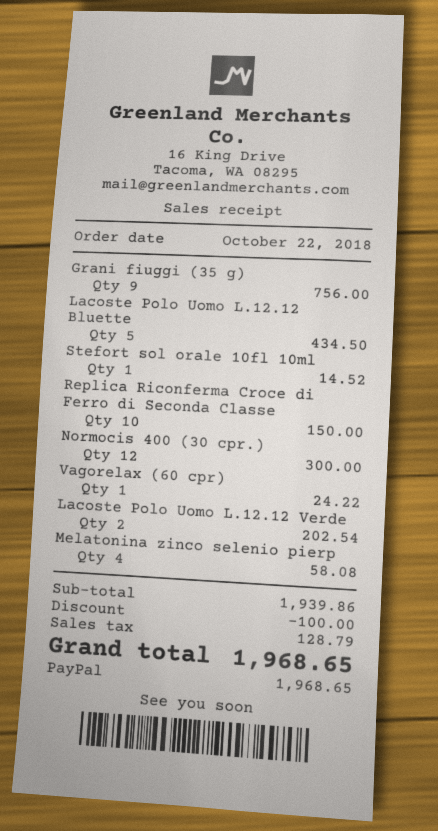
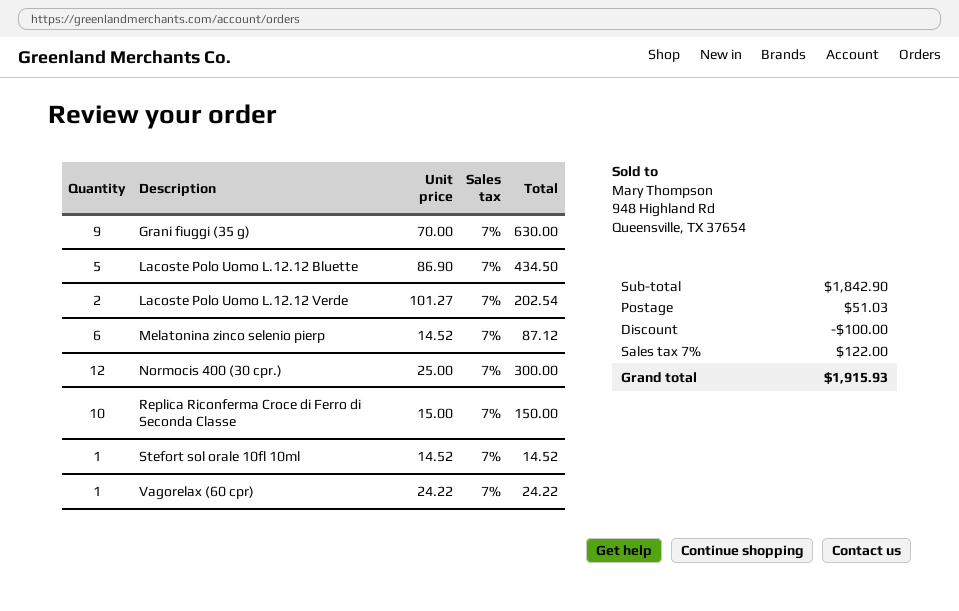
Grani fiuggi (35 g): 9 for 756.00 -> 9 for 630.00
Melatonina zinco selenio pierp: 4 for 58.08 -> 6 for 87.12
subtotal: 1939.86 -> 1842.90
shipping: none -> 51.03
tax: 128.79 -> 122.00
total: 1968.65 -> 1915.93

